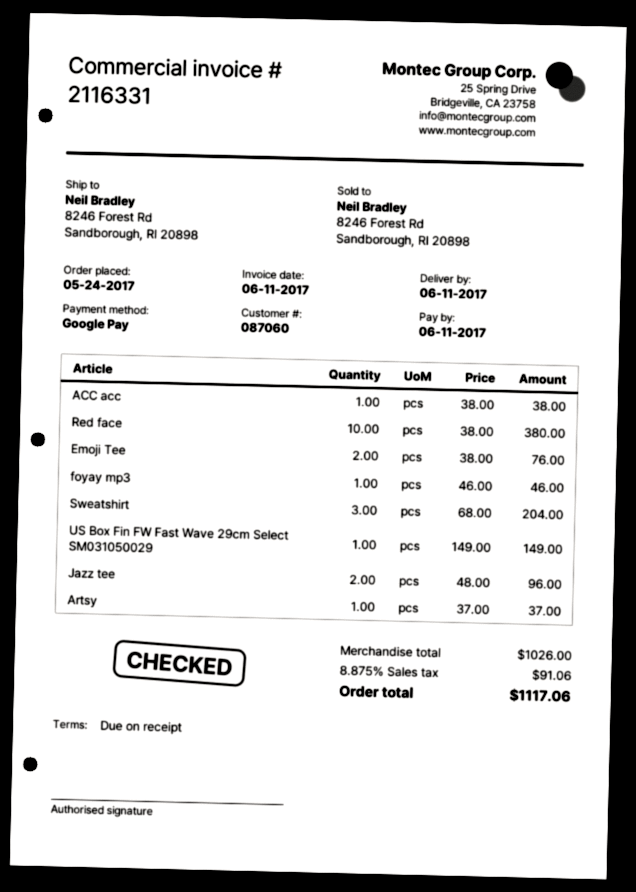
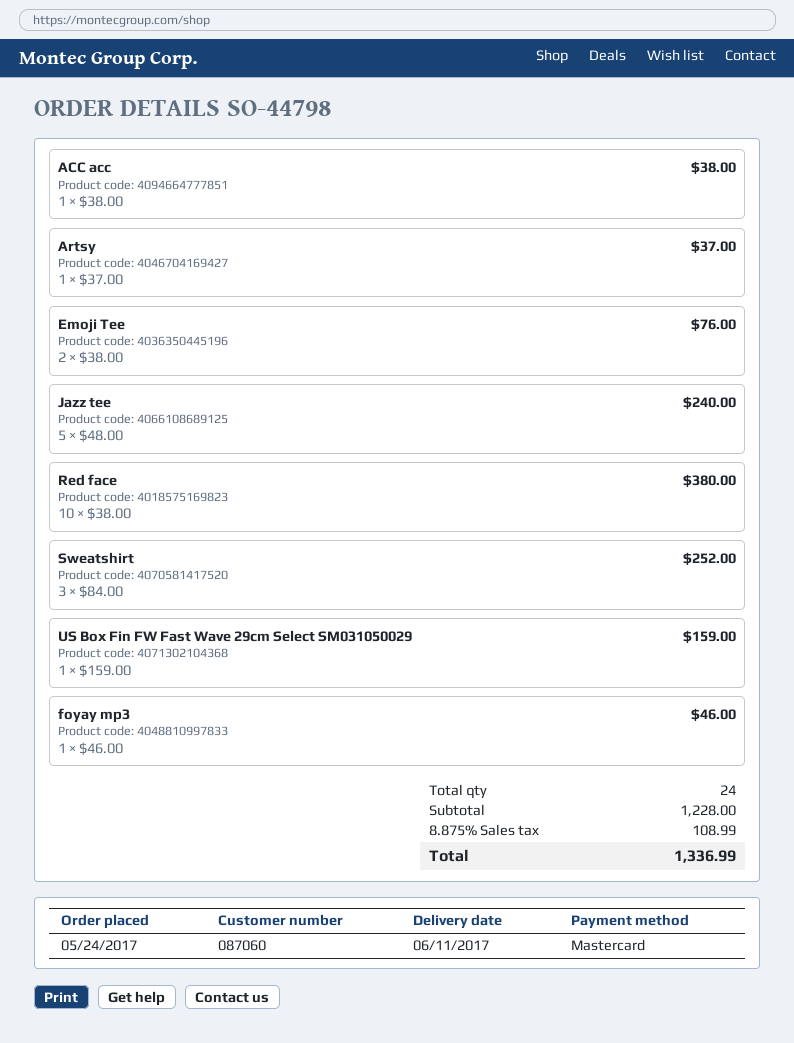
payment method: Google Pay -> Mastercard
Sweatshirt: 3 x 68.00 = 204.00 -> 3 x 84.00 = 252.00
US Box Fin FW Fast Wave 29cm Select SM031050029: 1 x 149.00 = 149.00 -> 1 x 159.00 = 159.00
Jazz tee: 2 x 48.00 = 96.00 -> 5 x 48.00 = 240.00
subtotal: 1026.00 -> 1228.00
tax: 8.875% = 91.06 -> 8.875% = 108.99
total: 1117.06 -> 1336.99

